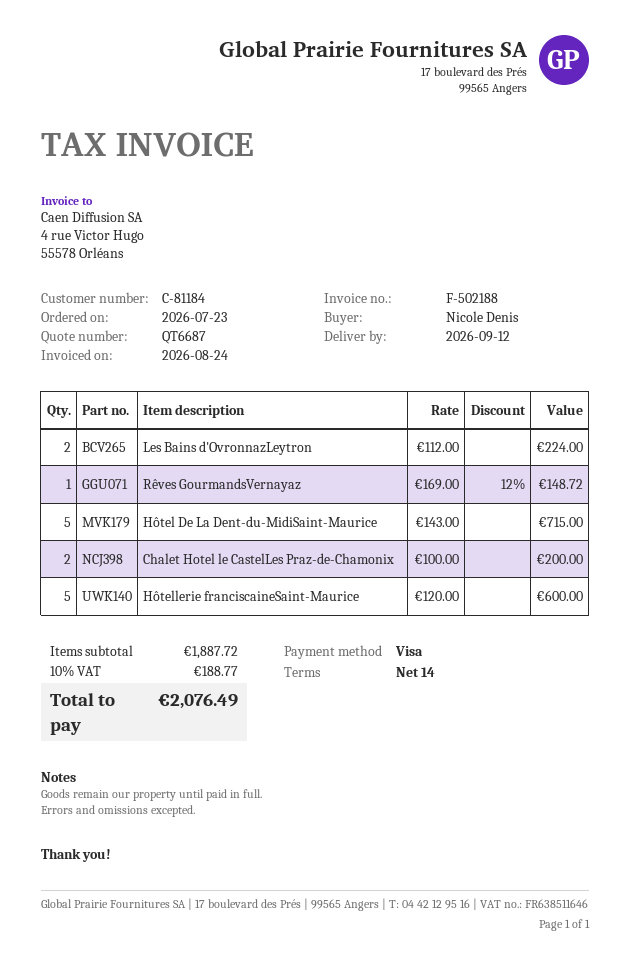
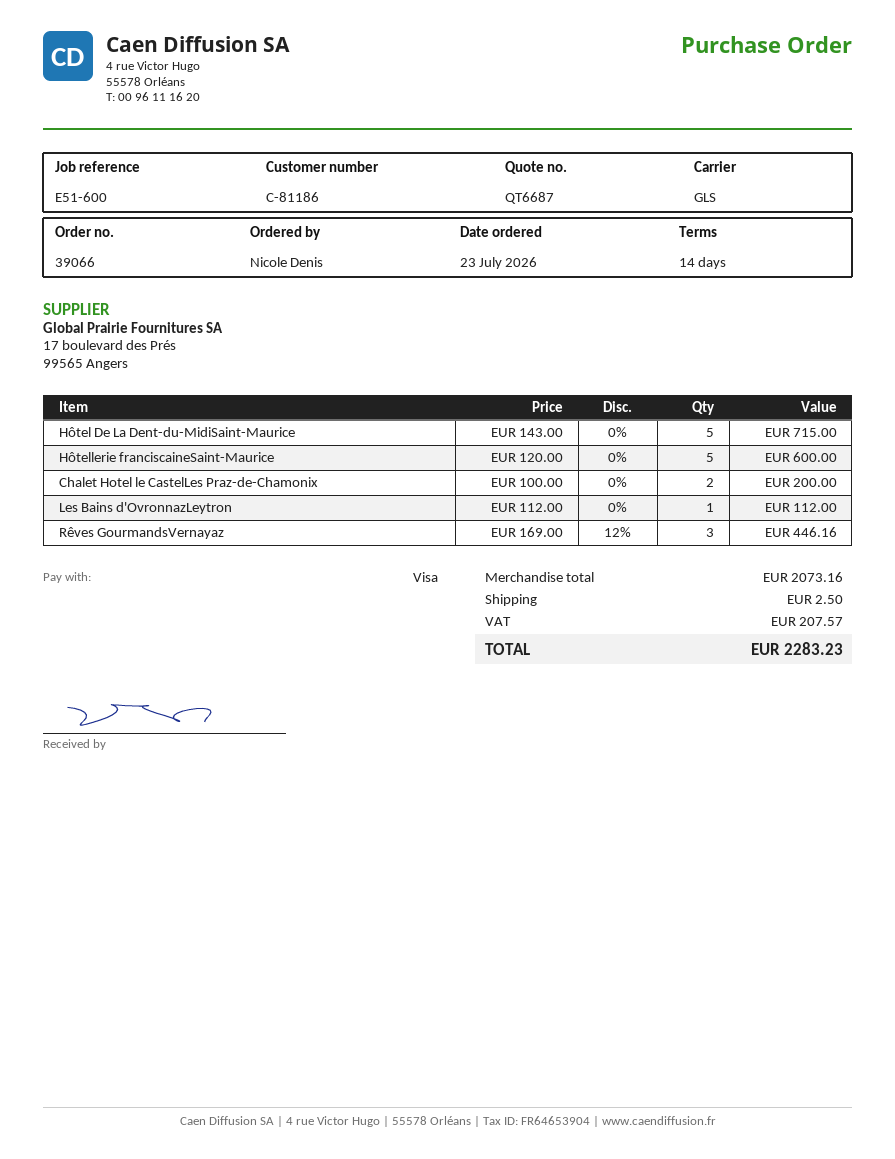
customer number: C-81184 -> C-81186
Les Bains d'OvronnazLeytron: 2 x 112.00 = 224.00 -> 1 x 112.00 = 112.00
Rêves GourmandsVernayaz: 1 x 169.00 - 12% = 148.72 -> 3 x 169.00 - 12% = 446.16
subtotal: 1887.72 -> 2073.16
shipping: none -> 2.50
tax: 188.77 -> 207.57
total: 2076.49 -> 2283.23

